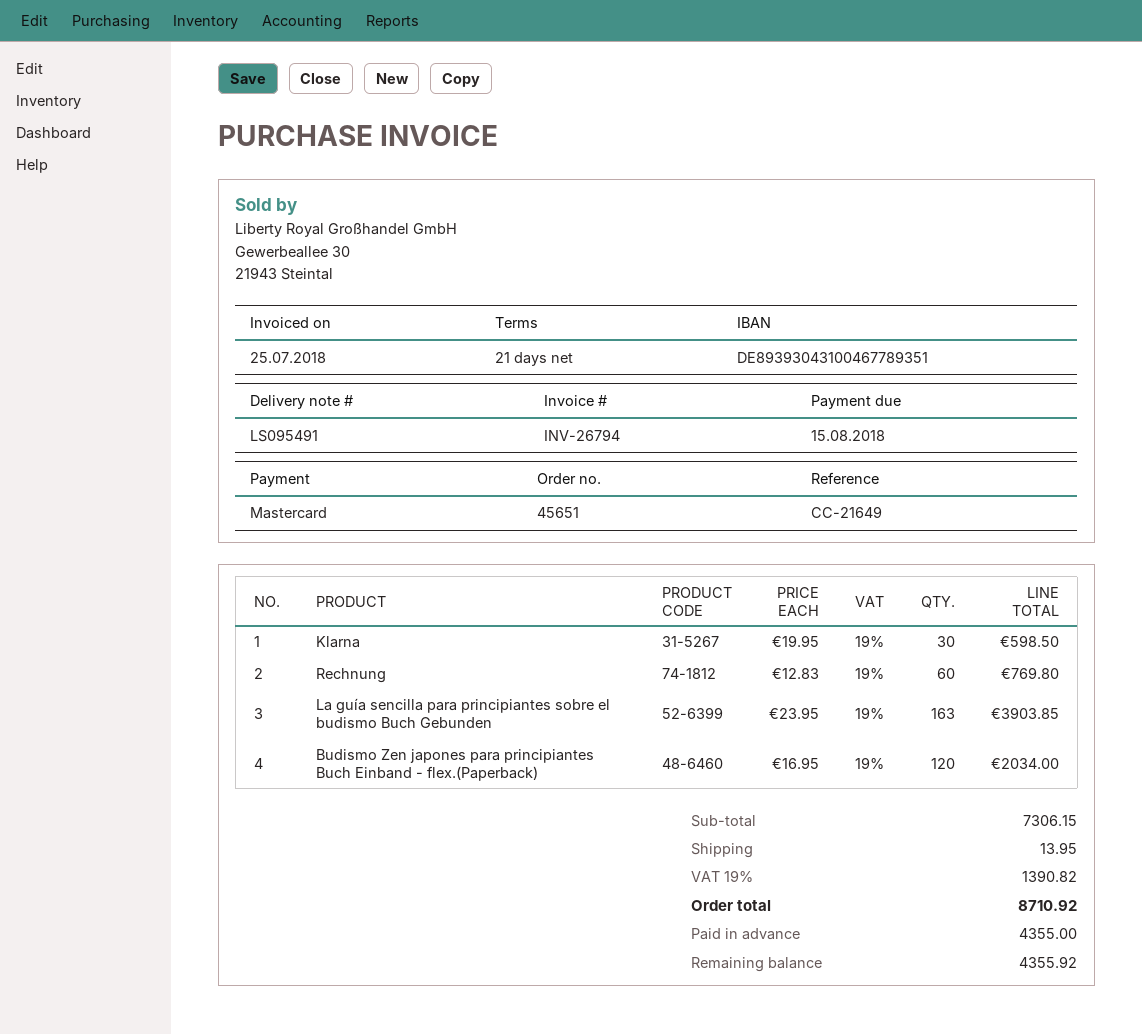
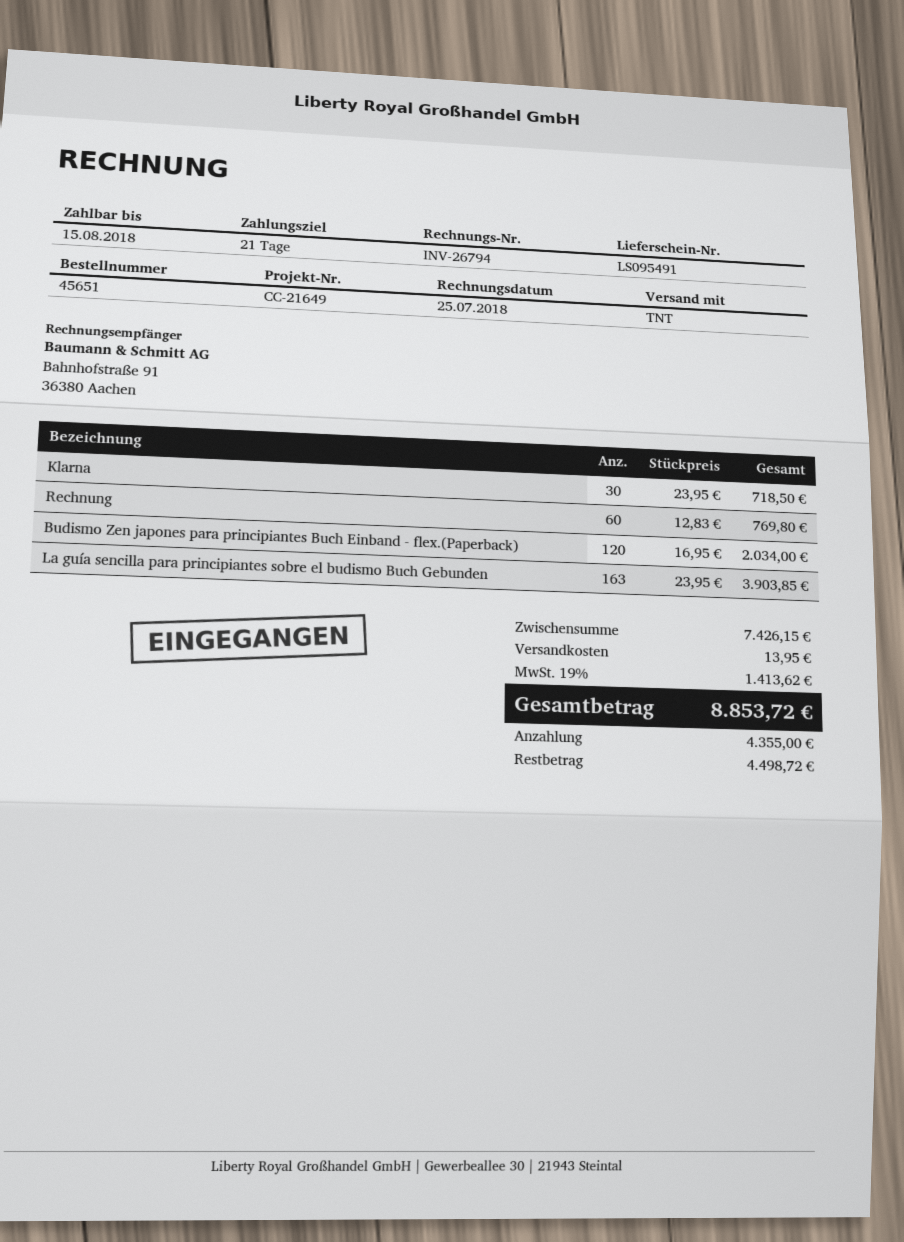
Klarna: 30 x 19.95 = 598.50 -> 30 x 23.95 = 718.50
subtotal: 7306.15 -> 7426.15
tax: 19% = 1390.82 -> 19% = 1413.62
total: 8710.92 -> 8853.72
balance: 4355.92 -> 4498.72

